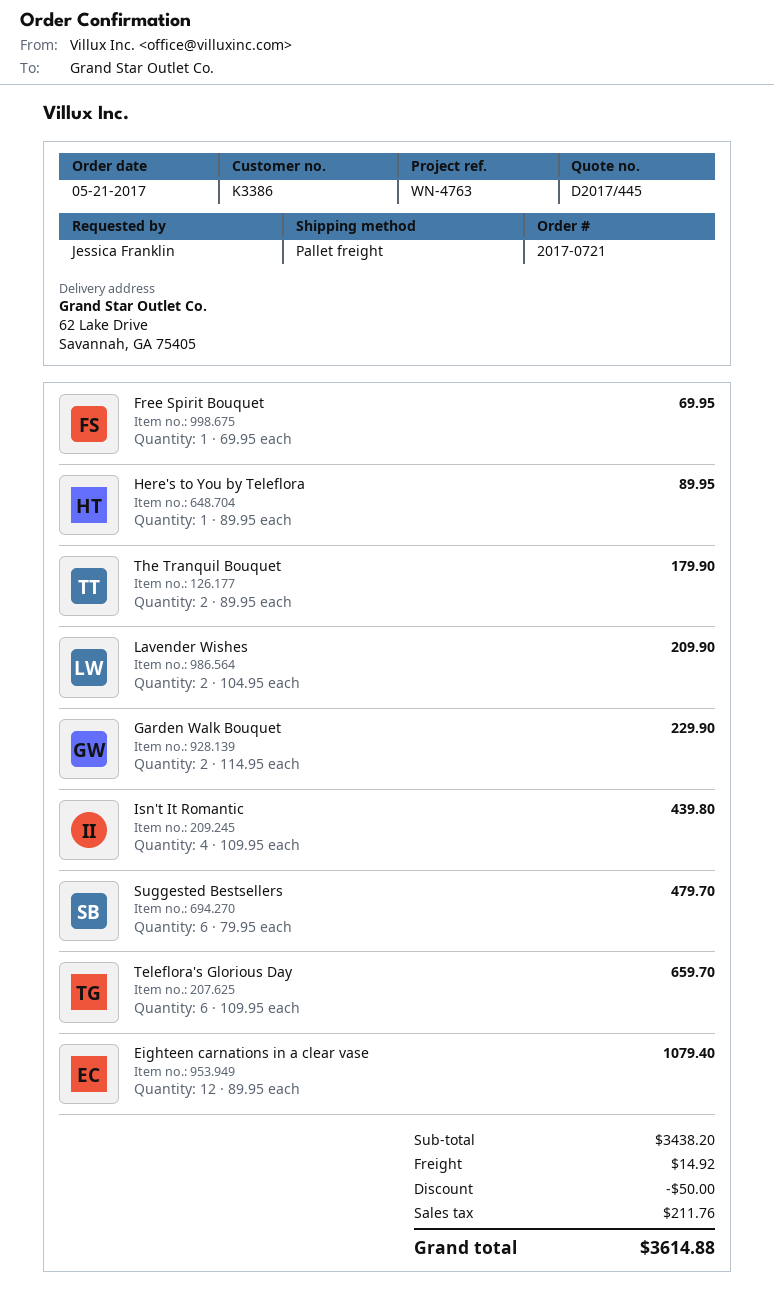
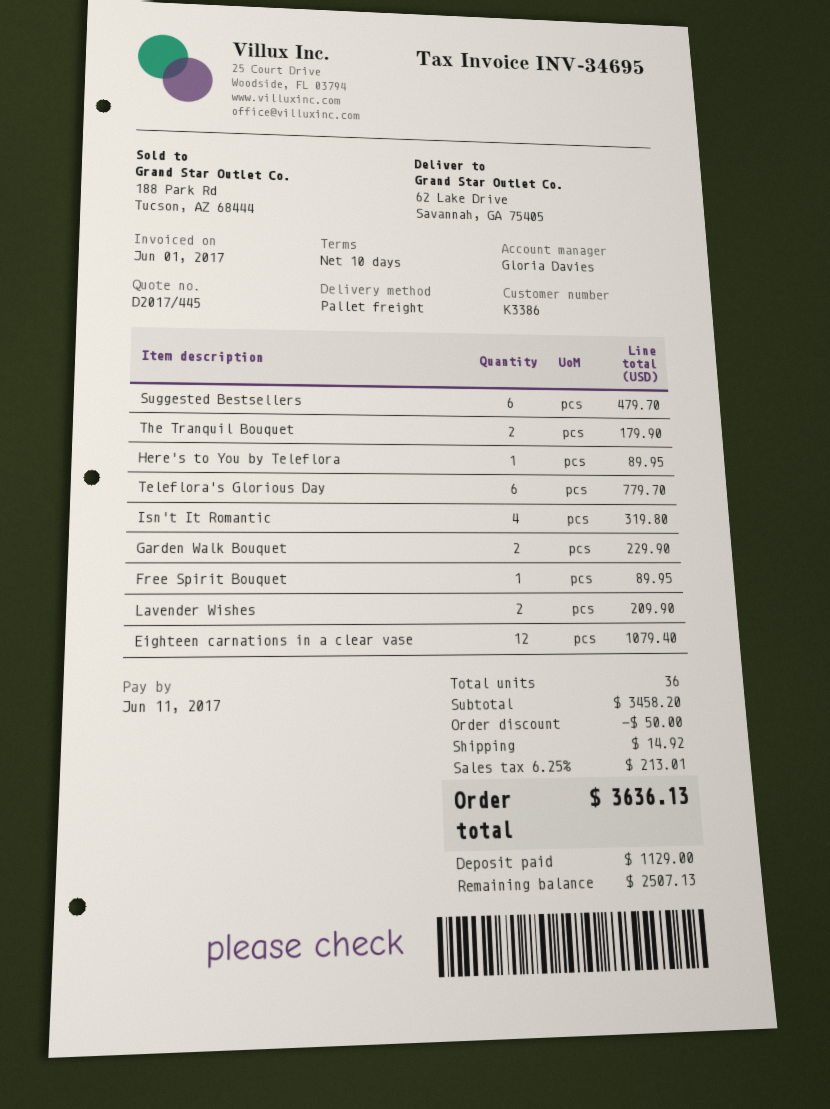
Free Spirit Bouquet: 1 for 69.95 -> 1 for 89.95
Isn't It Romantic: 4 for 439.80 -> 4 for 319.80
Teleflora's Glorious Day: 6 for 659.70 -> 6 for 779.70
subtotal: 3438.20 -> 3458.20
tax: 211.76 -> 213.01
total: 3614.88 -> 3636.13

